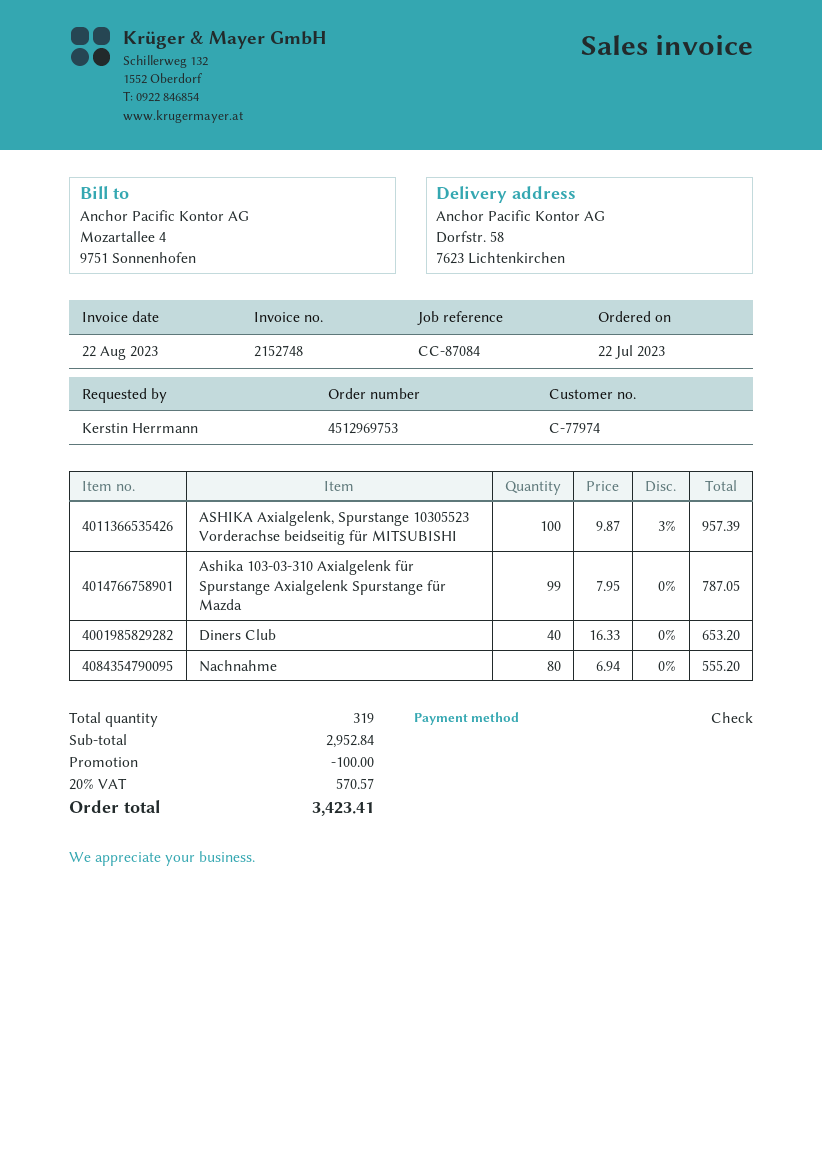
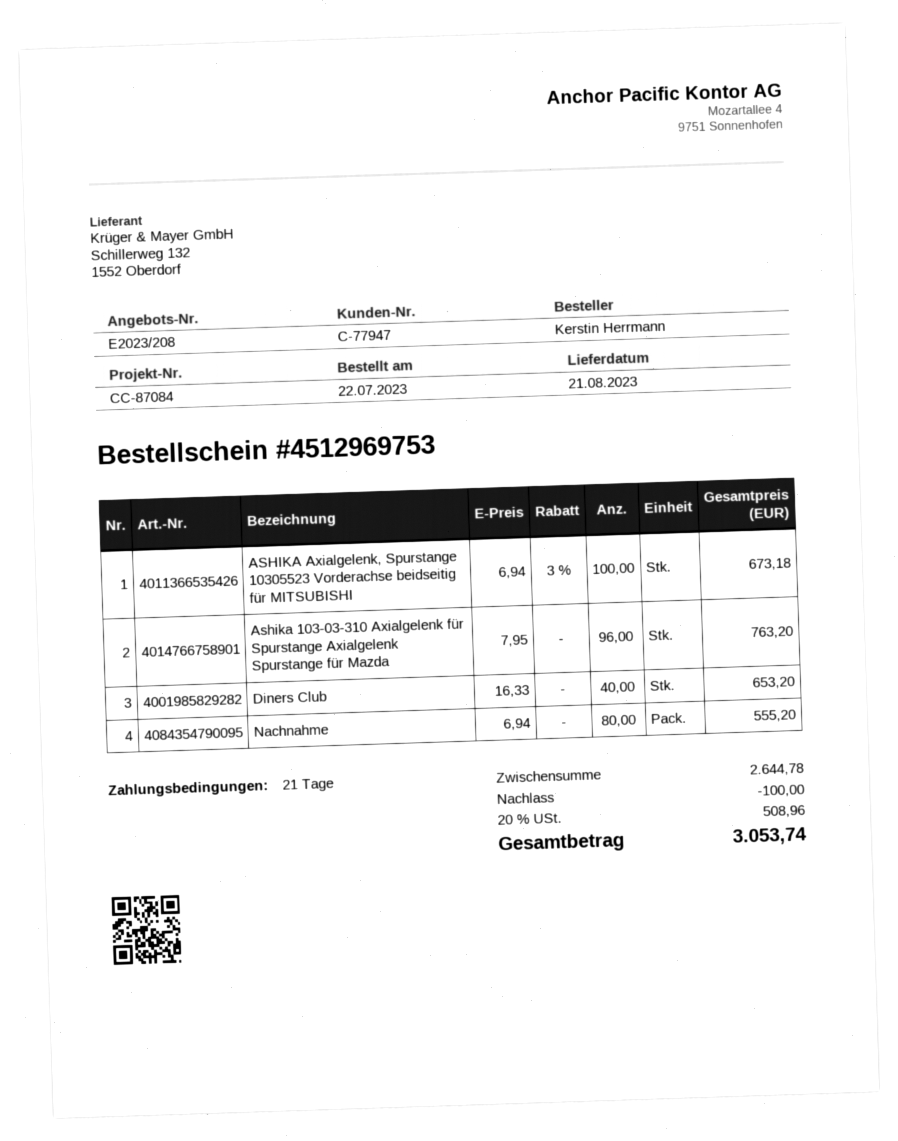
customer number: C-77974 -> C-77947
ASHIKA Axialgelenk, Spurstange 10305523 Vorderachse beidseitig für MITSUBISHI: 100 x 9.87 - 3% = 957.39 -> 100 x 6.94 - 3% = 673.18
Ashika 103-03-310 Axialgelenk für Spurstange Axialgelenk Spurstange für Mazda: 99 x 7.95 = 787.05 -> 96 x 7.95 = 763.20
subtotal: 2952.84 -> 2644.78
tax: 20% = 570.57 -> 20% = 508.96
total: 3423.41 -> 3053.74

